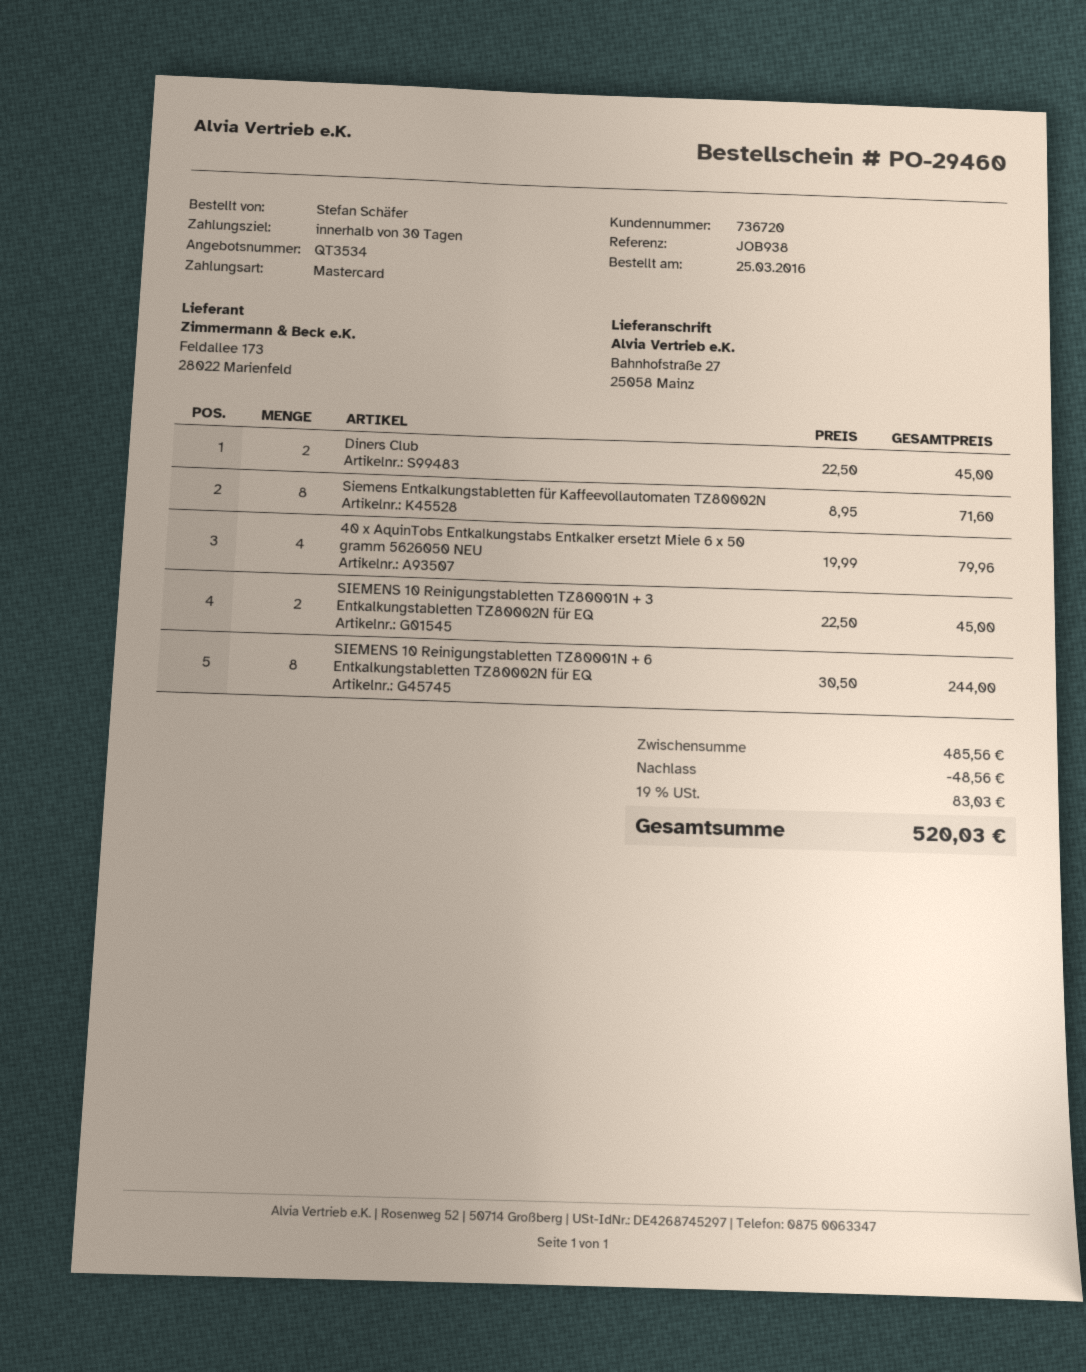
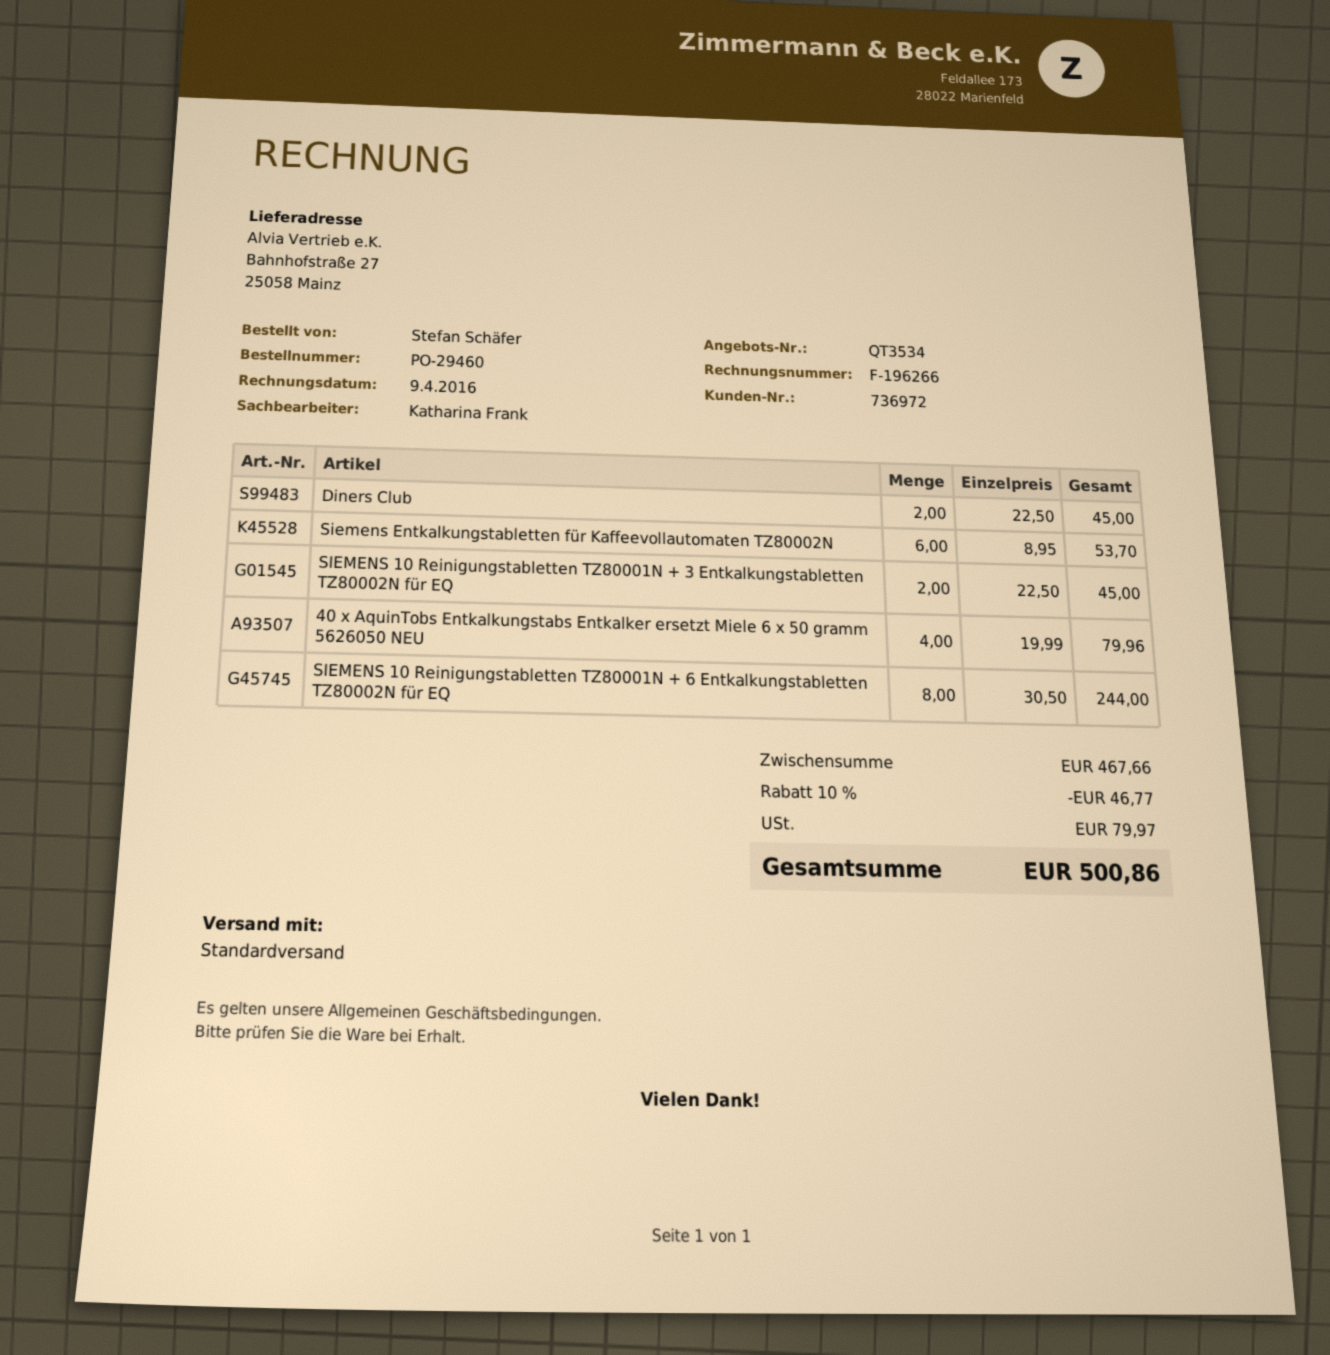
customer number: 736720 -> 736972
Siemens Entkalkungstabletten für Kaffeevollautomaten TZ80002N: 8 x 8.95 = 71.60 -> 6 x 8.95 = 53.70
subtotal: 485.56 -> 467.66
discount: 48.56 -> 46.77
tax: 83.03 -> 79.97
total: 520.03 -> 500.86

